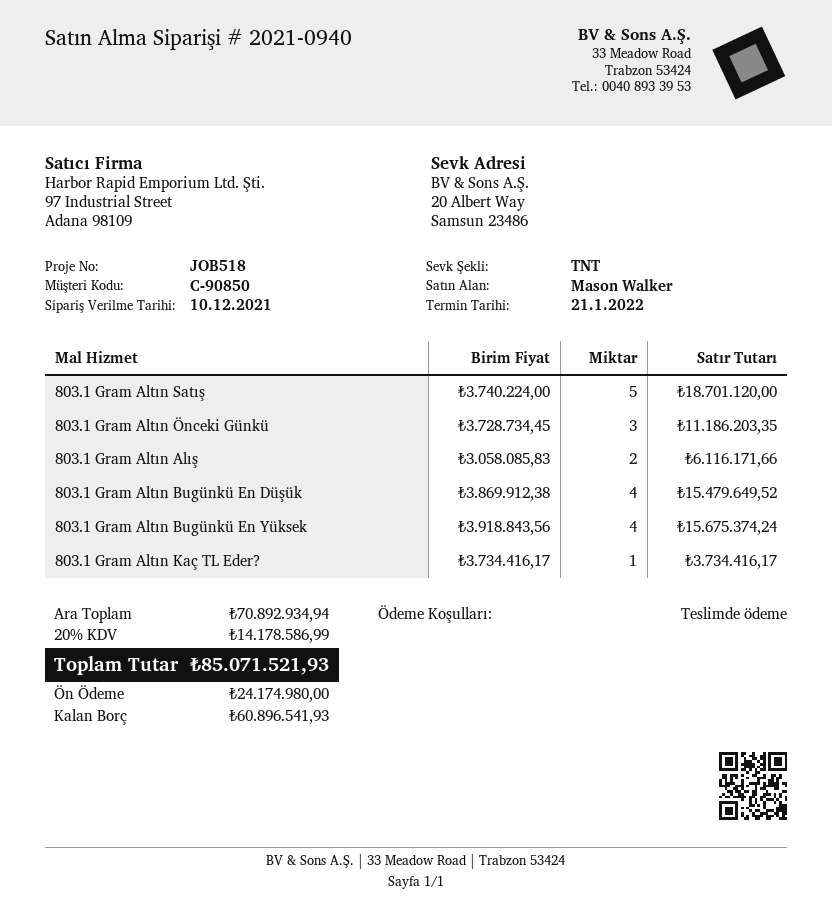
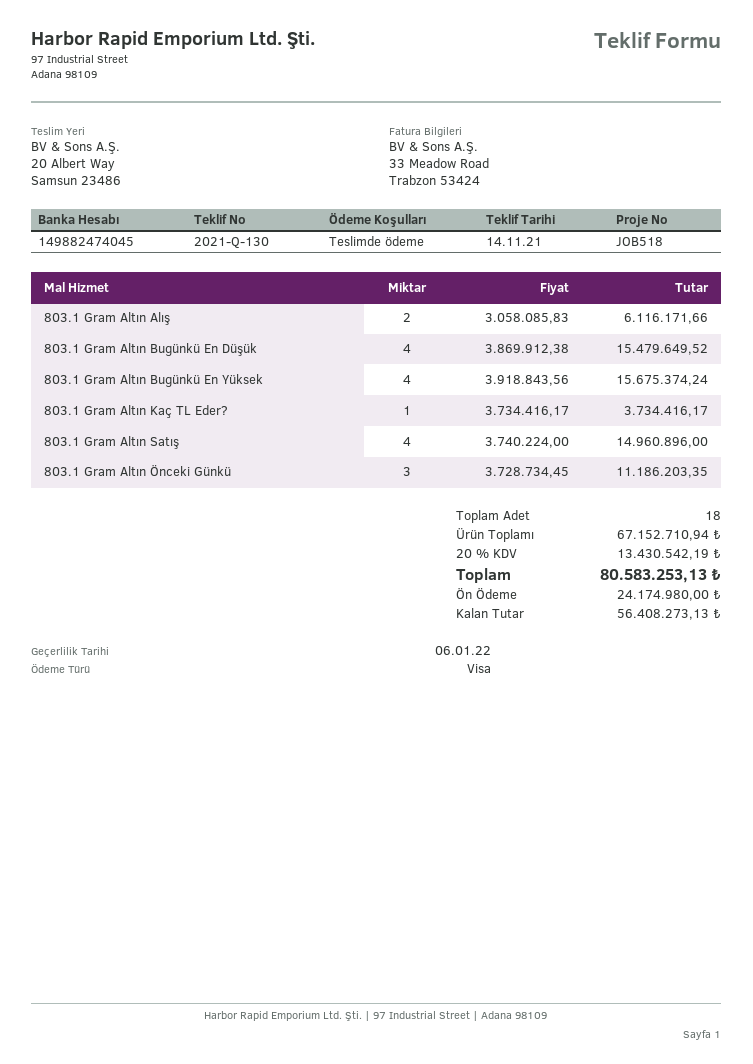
803.1 Gram Altın Satış: 5 x 3740224.00 = 18701120.00 -> 4 x 3740224.00 = 14960896.00
subtotal: 70892934.94 -> 67152710.94
tax: 20% = 14178586.99 -> 20% = 13430542.19
total: 85071521.93 -> 80583253.13
balance: 60896541.93 -> 56408273.13

